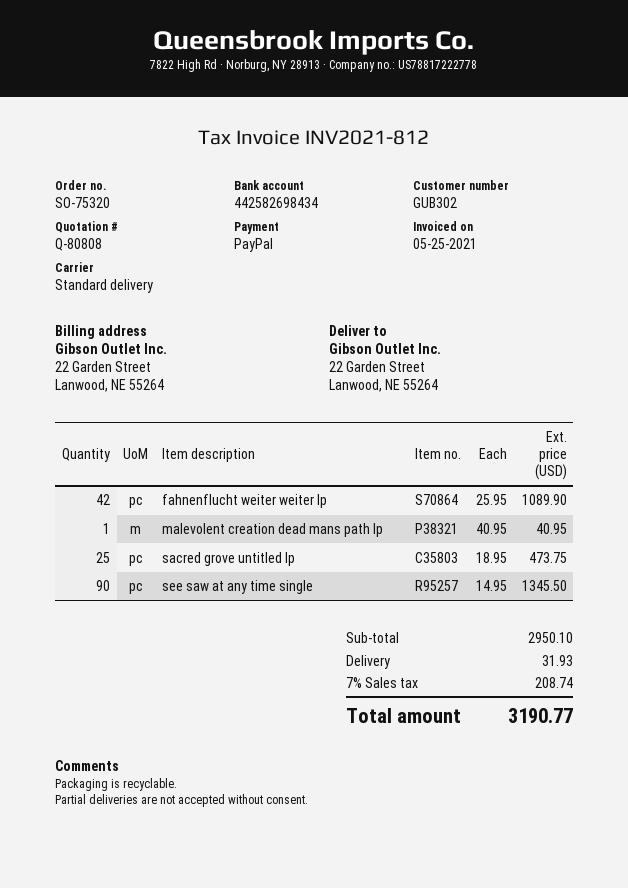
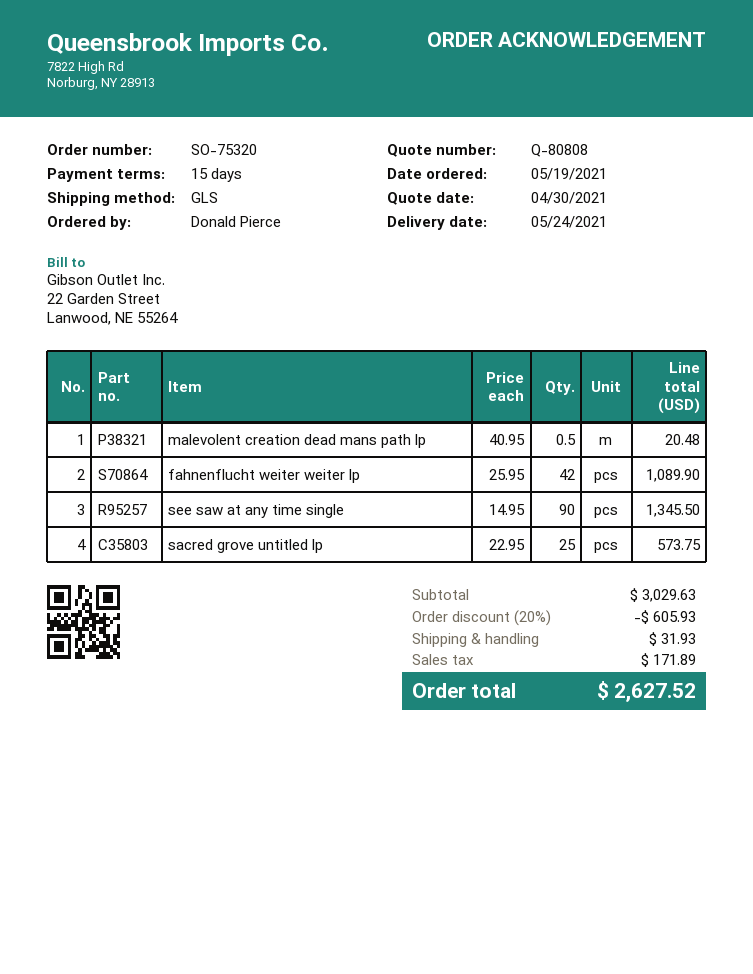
shipping method: standard -> GLS
malevolent creation dead mans path lp: 1 x 40.95 = 40.95 -> 0.5 x 40.95 = 20.48
sacred grove untitled lp: 25 x 18.95 = 473.75 -> 25 x 22.95 = 573.75
subtotal: 2950.10 -> 3029.63
discount: none -> 20% = 605.93
tax: 208.74 -> 171.89
total: 3190.77 -> 2627.52

